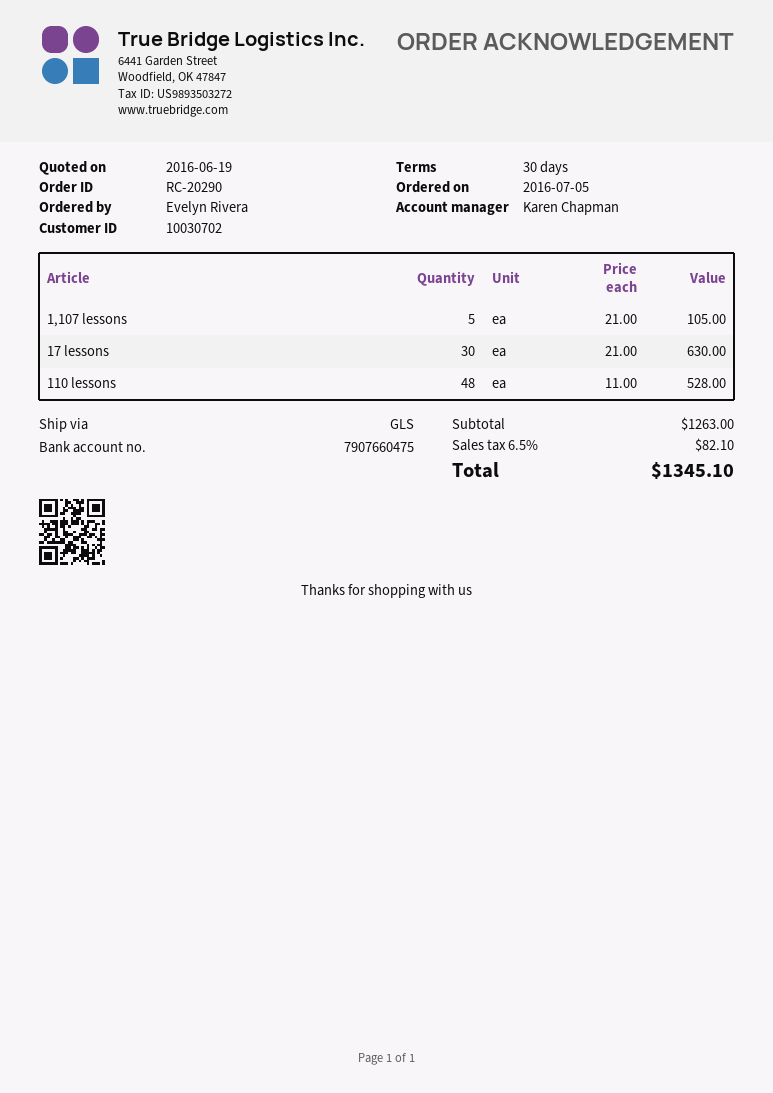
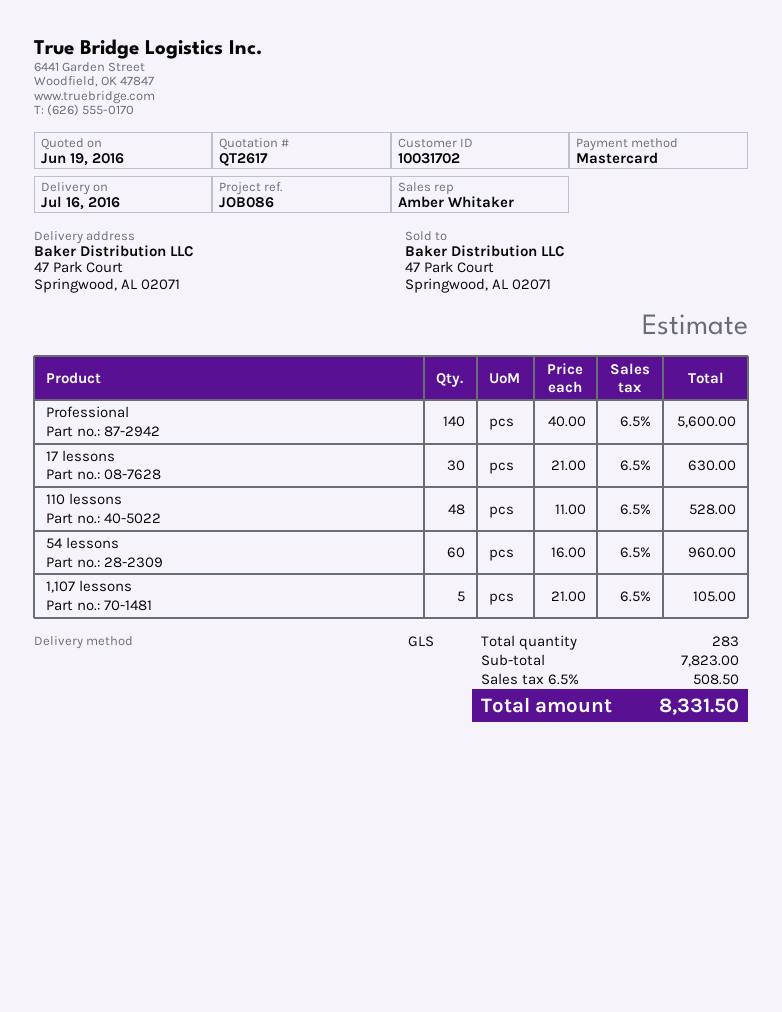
customer number: 10030702 -> 10031702
sales rep: Karen Chapman -> Amber Whitaker
Professional: none -> 140 x 40.00 = 5600.00
54 lessons: none -> 60 x 16.00 = 960.00
subtotal: 1263.00 -> 7823.00
tax: 6.5% = 82.10 -> 6.5% = 508.50
total: 1345.10 -> 8331.50

